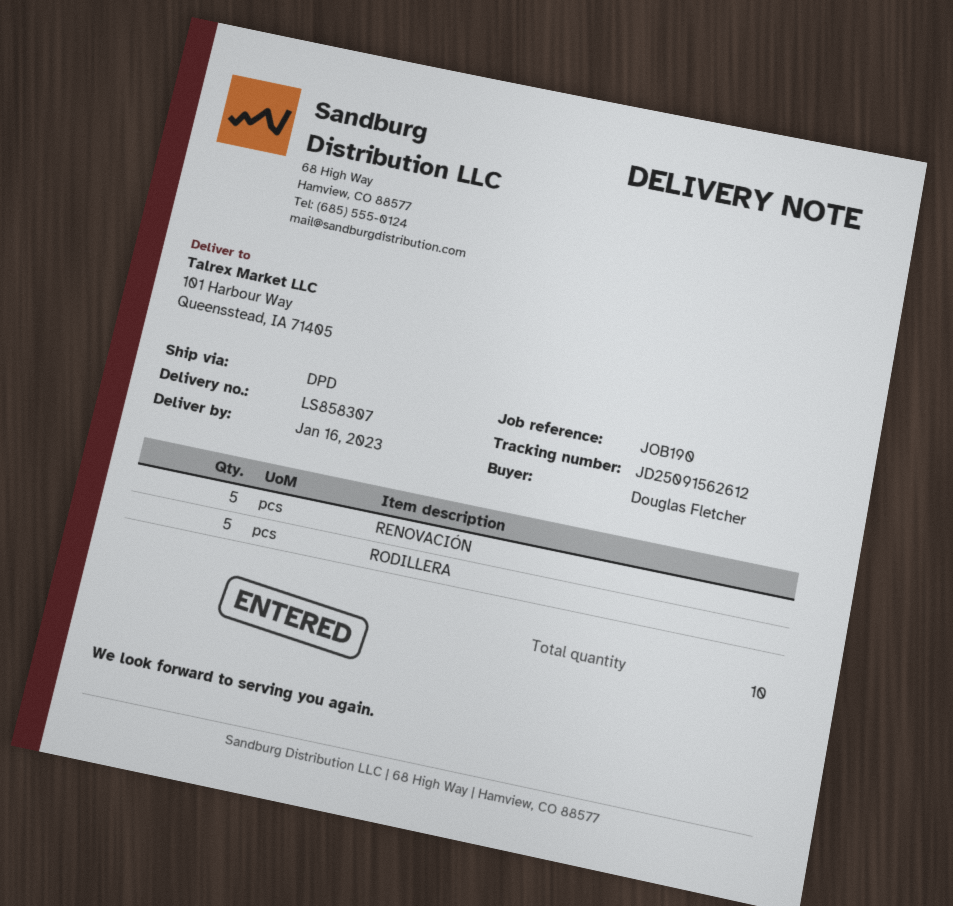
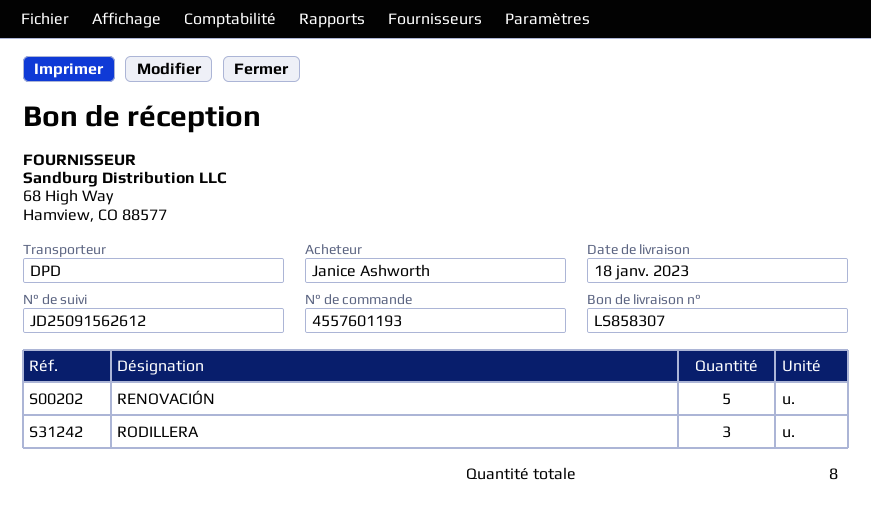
delivery date: 2023-01-16 -> 2023-01-18
ordered by: Douglas Fletcher -> Janice Ashworth
RODILLERA: 5 -> 3
total quantity: 10 -> 8

